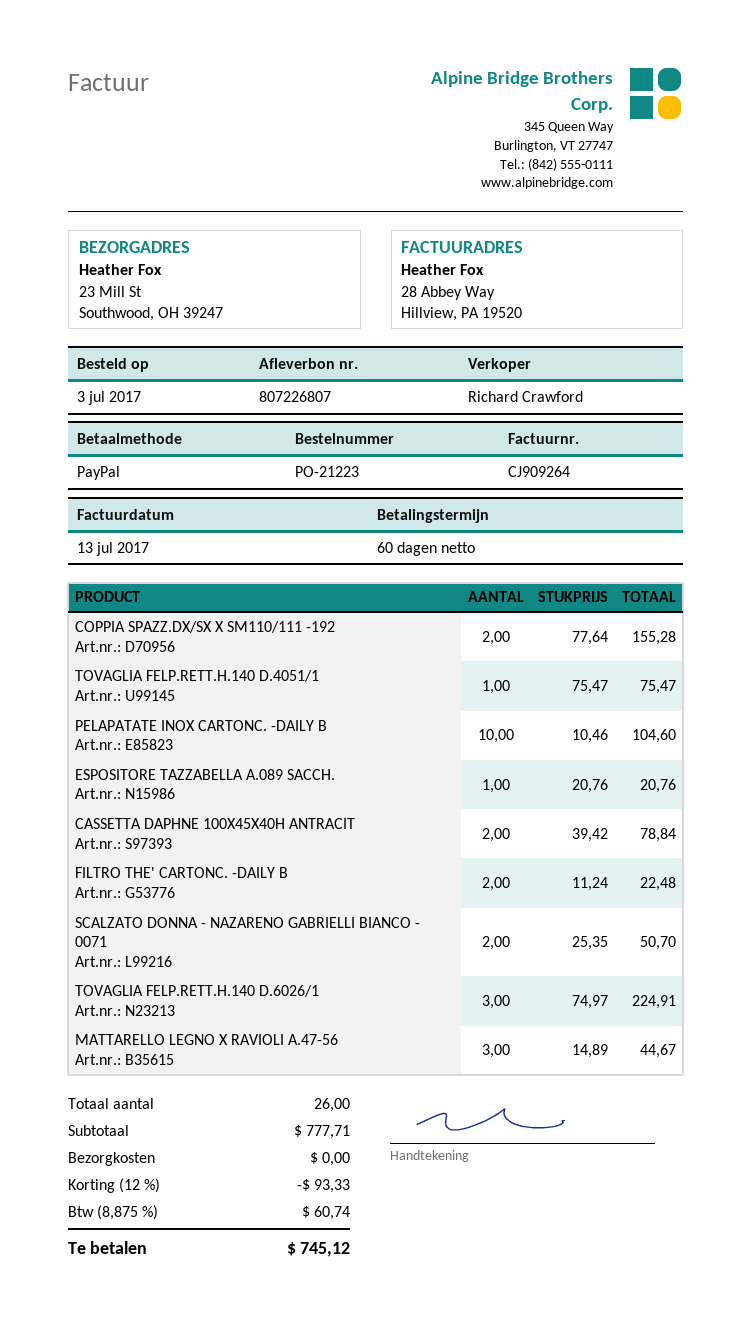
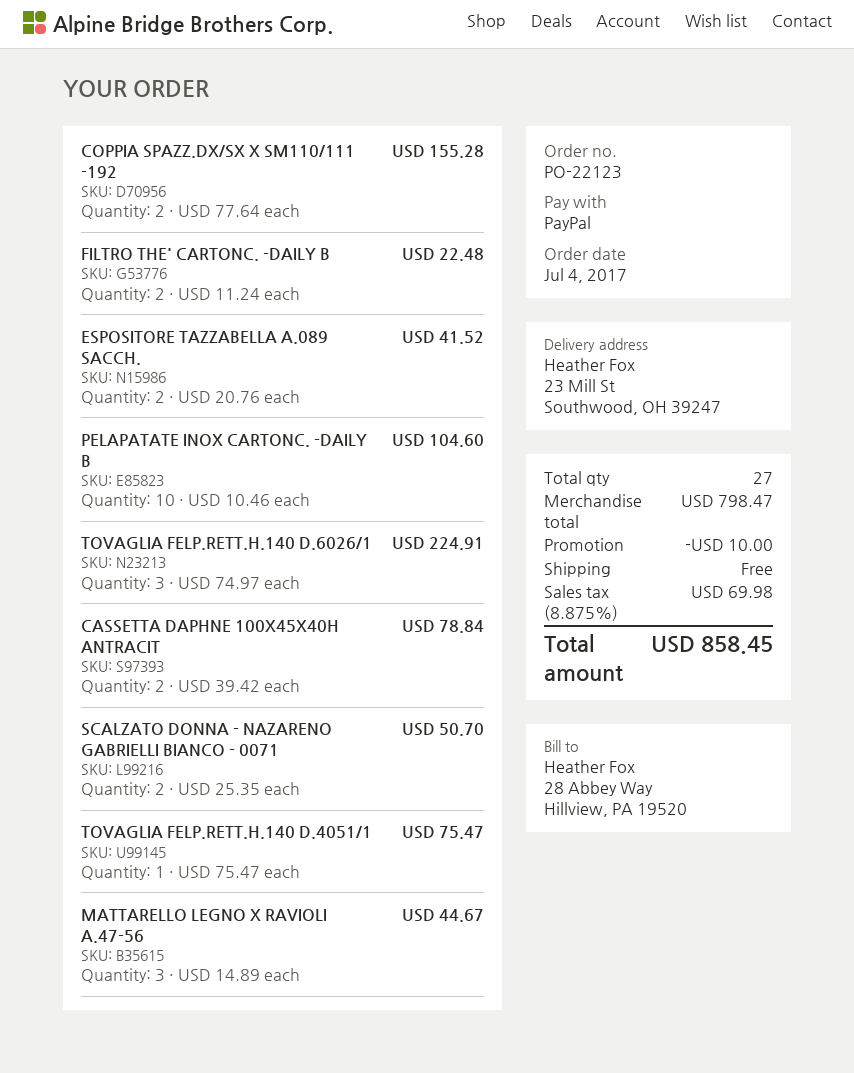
order number: PO-21223 -> PO-22123
order date: 2017-07-03 -> 2017-07-04
ESPOSITORE TAZZABELLA A.089 SACCH.: 1 x 20.76 = 20.76 -> 2 x 20.76 = 41.52
total quantity: 26 -> 27
subtotal: 777.71 -> 798.47
discount: 93.33 -> 10.00
tax: 8.875% = 60.74 -> 8.875% = 69.98
total: 745.12 -> 858.45

